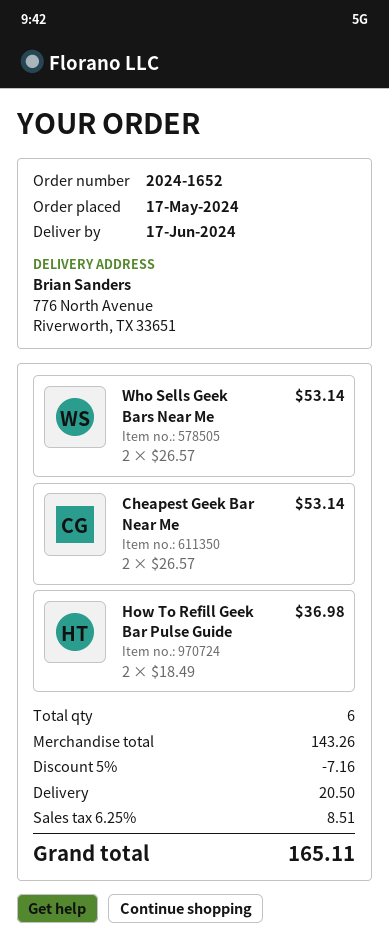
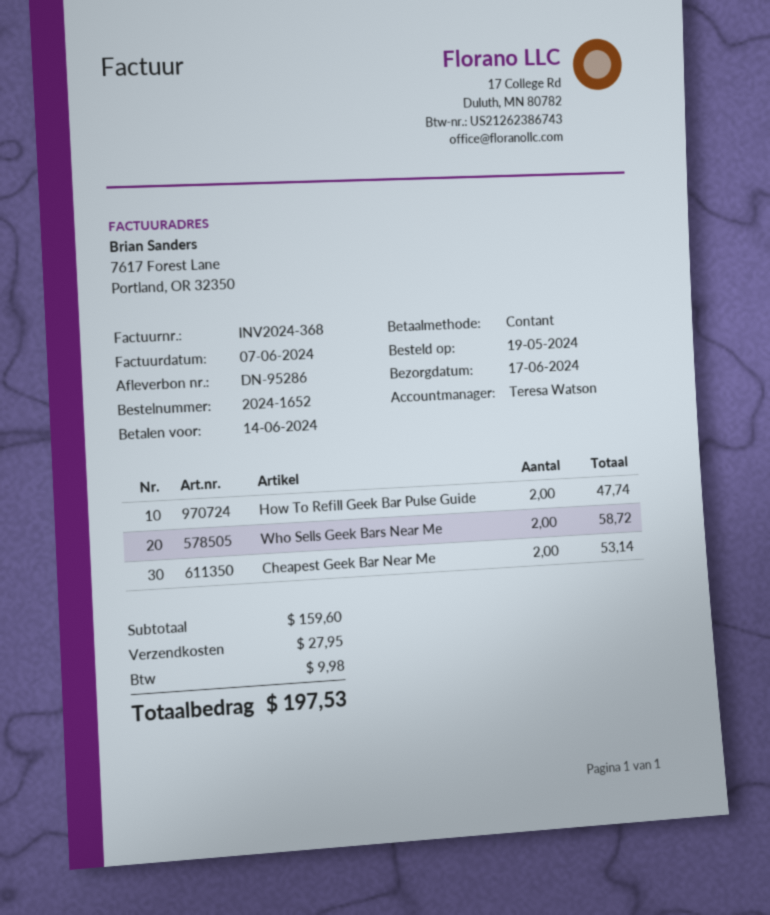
order date: 2024-05-17 -> 2024-05-19
Who Sells Geek Bars Near Me: 2 for 53.14 -> 2 for 58.72
How To Refill Geek Bar Pulse Guide: 2 for 36.98 -> 2 for 47.74
subtotal: 143.26 -> 159.60
discount: 5% = 7.16 -> none
shipping: 20.50 -> 27.95
tax: 8.51 -> 9.98
total: 165.11 -> 197.53

